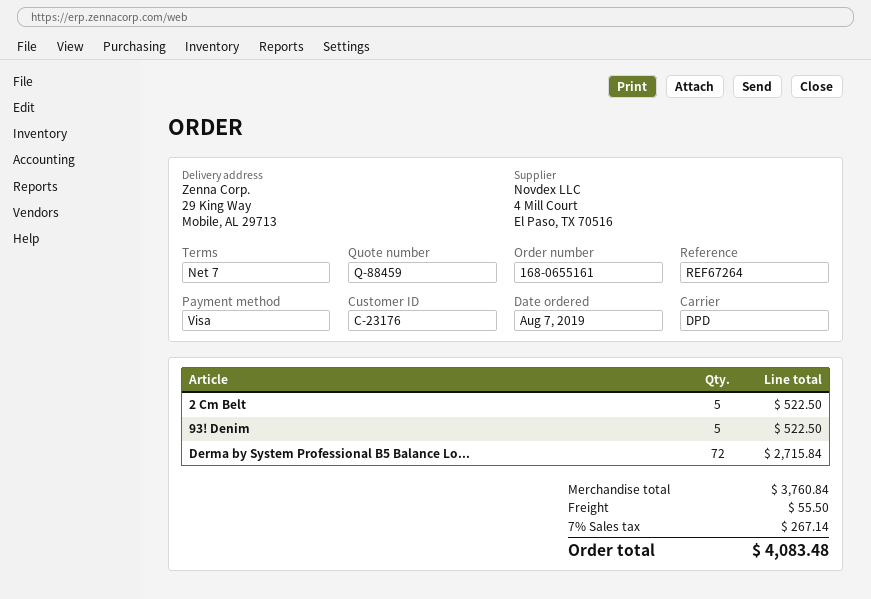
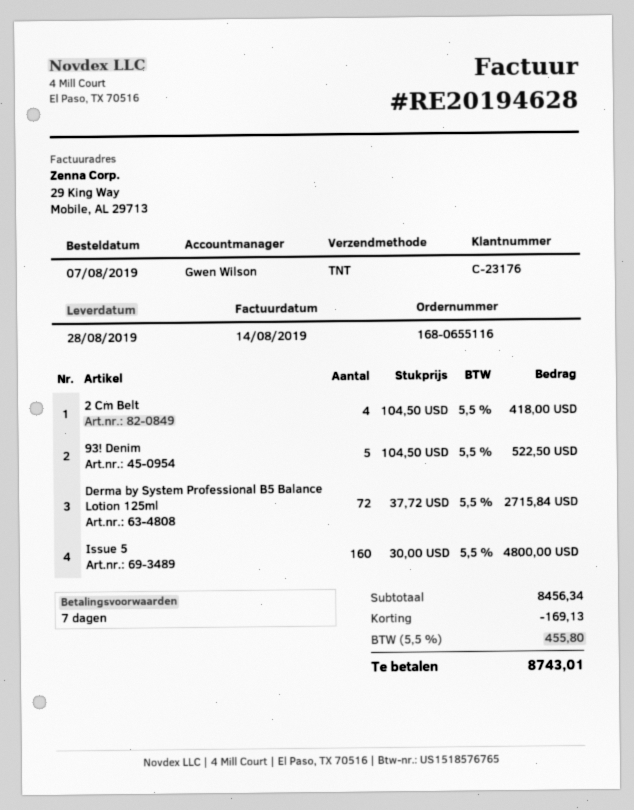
order number: 168-0655161 -> 168-0655116
shipping method: DPD -> TNT
2 Cm Belt: 5 for 522.50 -> 4 for 418.00
Issue 5: none -> 160 for 4800.00
subtotal: 3760.84 -> 8456.34
discount: none -> 169.13
shipping: 55.50 -> none
tax: 7% = 267.14 -> 5.5% = 455.80
total: 4083.48 -> 8743.01

